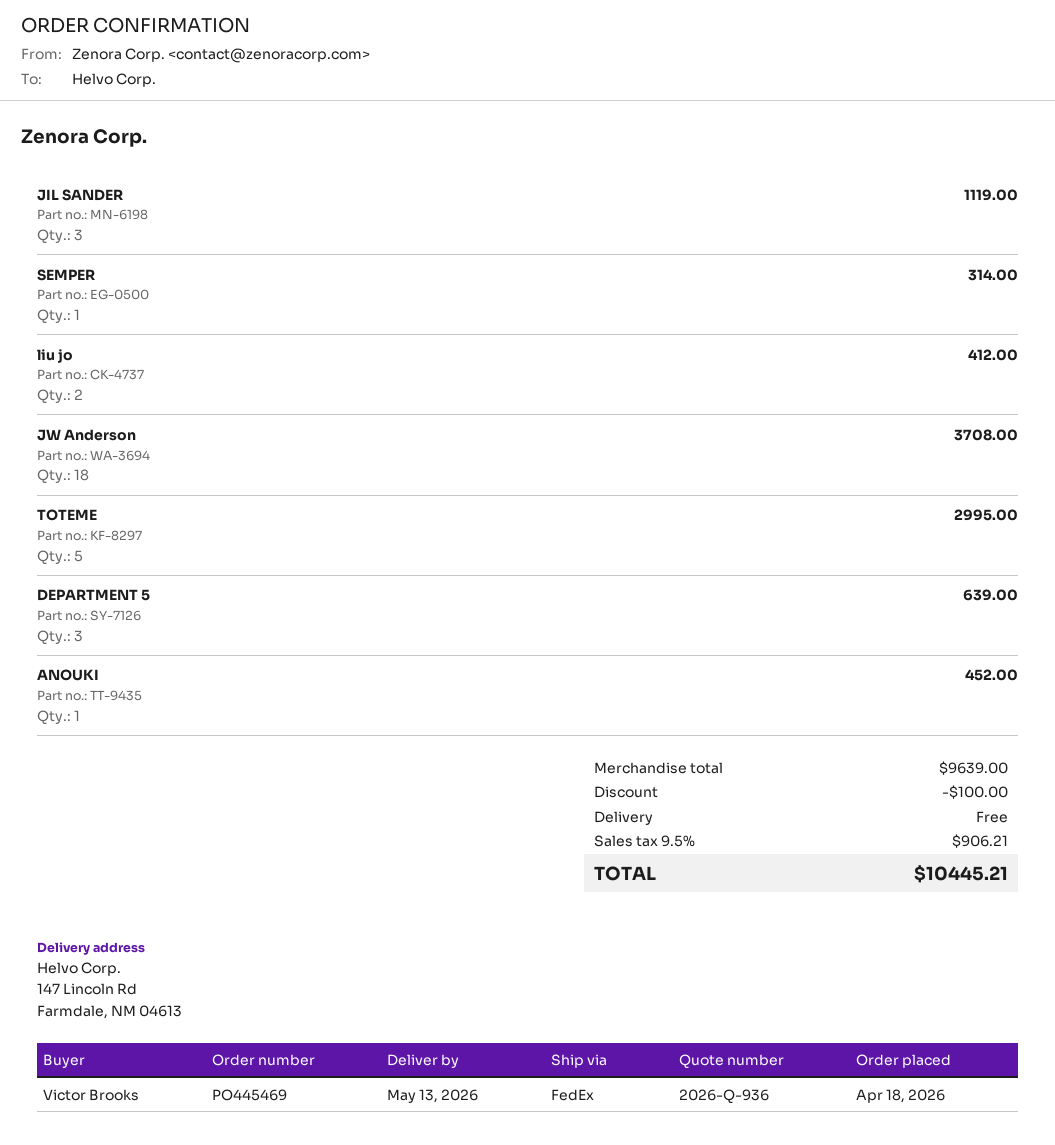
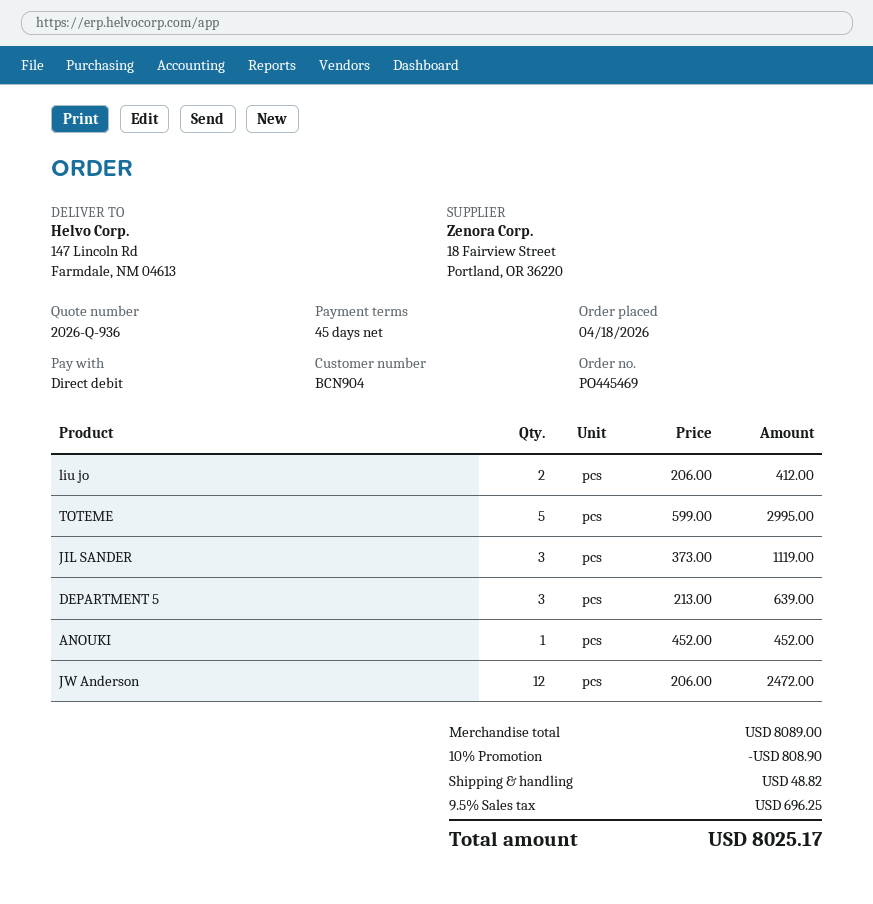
SEMPER: 1 for 314.00 -> none
JW Anderson: 18 for 3708.00 -> 12 for 2472.00
subtotal: 9639.00 -> 8089.00
discount: 100.00 -> 808.90
shipping: 0.00 -> 48.82
tax: 9.5% = 906.21 -> 9.5% = 696.25
total: 10445.21 -> 8025.17

